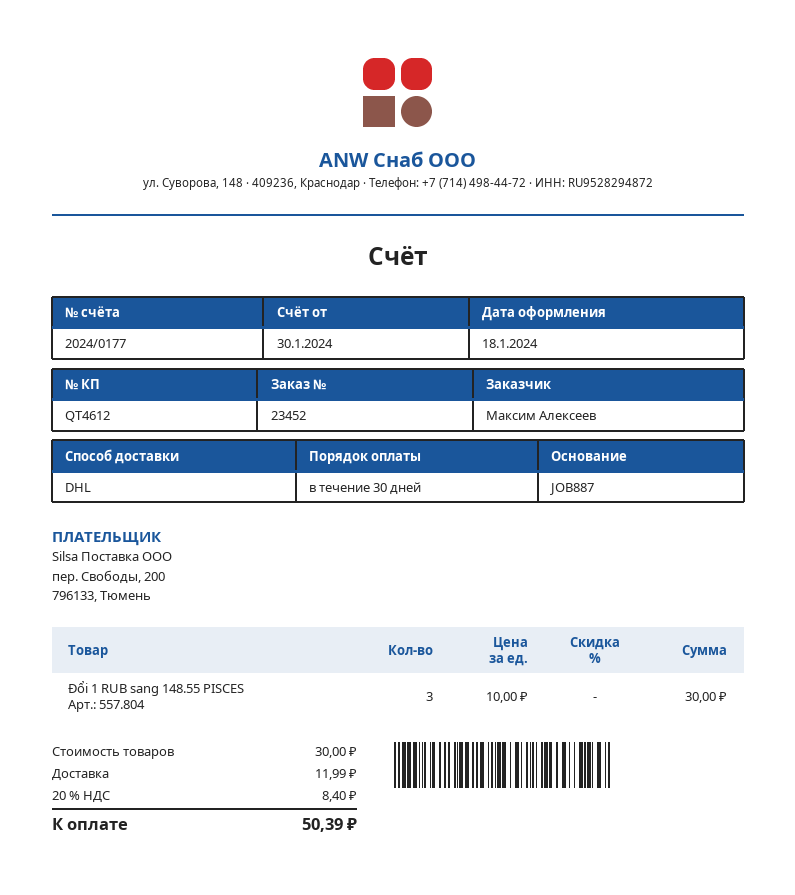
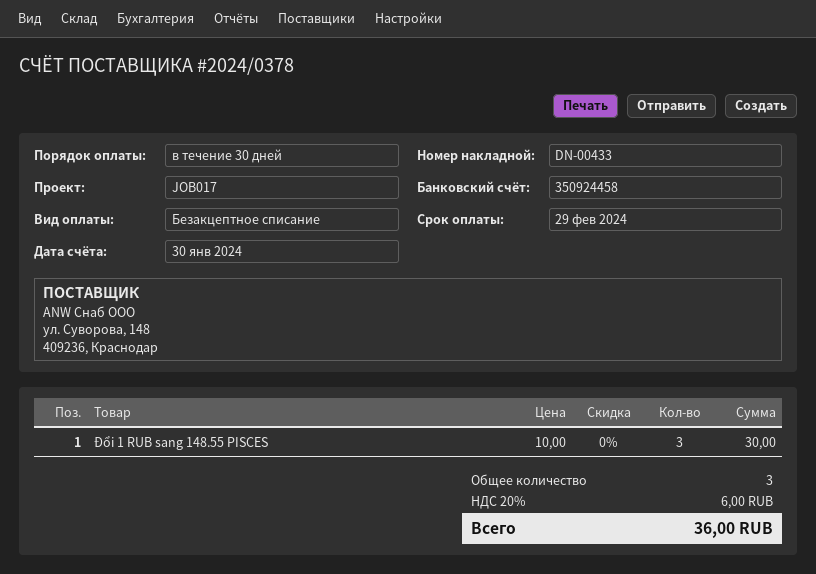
invoice number: 2024/0177 -> 2024/0378
reference: JOB887 -> JOB017
shipping: 11.99 -> none
tax: 20% = 8.40 -> 20% = 6.00
total: 50.39 -> 36.00

